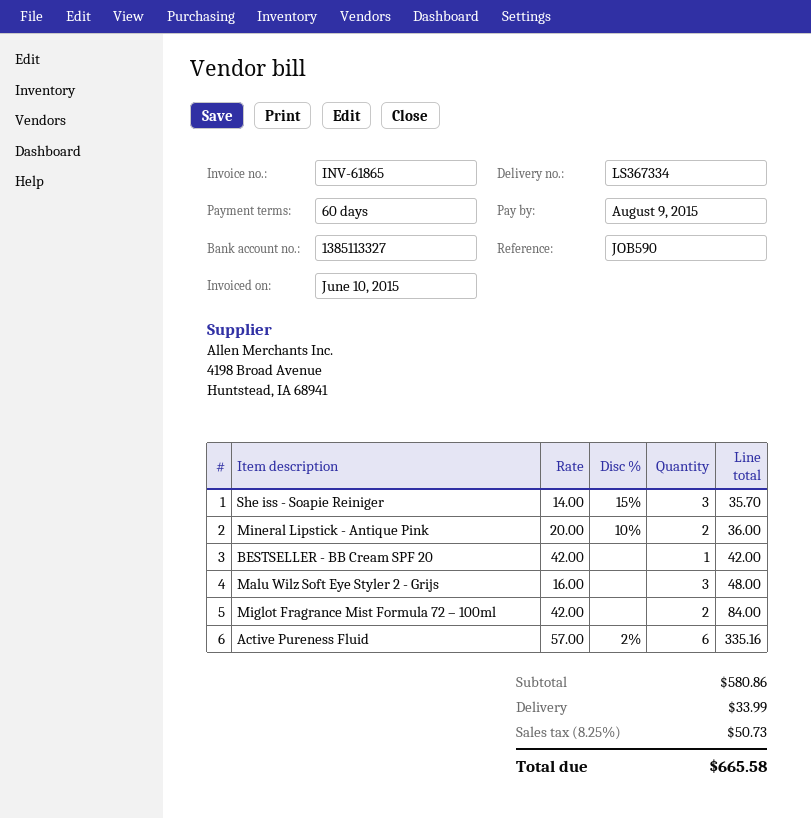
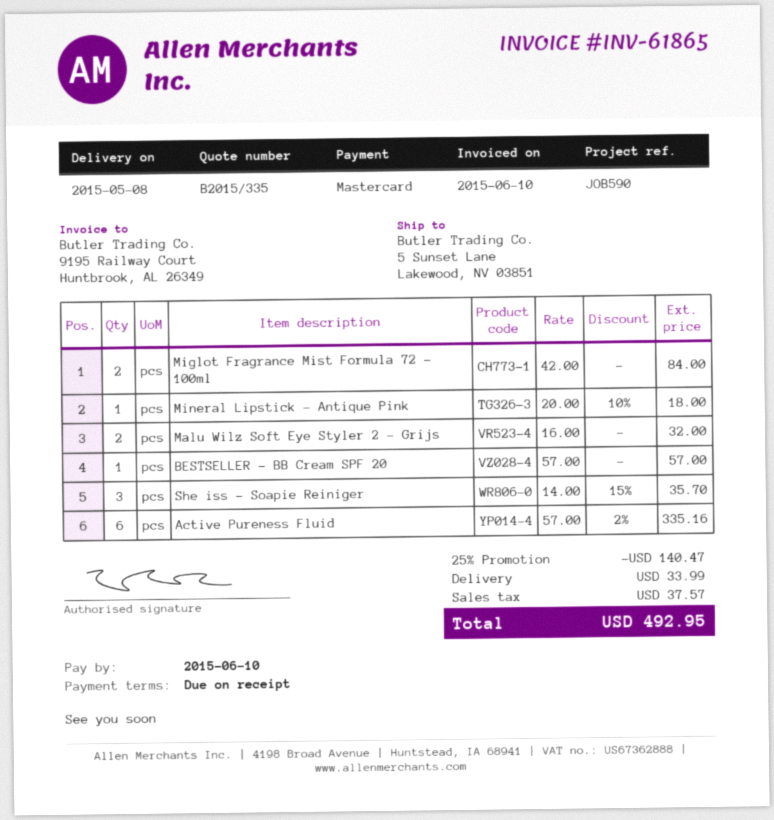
payment terms: 60 days -> on receipt
due date: 2015-08-09 -> 2015-06-10
Mineral Lipstick - Antique Pink: 2 x 20.00 - 10% = 36.00 -> 1 x 20.00 - 10% = 18.00
BESTSELLER - BB Cream SPF 20: 1 x 42.00 = 42.00 -> 1 x 57.00 = 57.00
Malu Wilz Soft Eye Styler 2 - Grijs: 3 x 16.00 = 48.00 -> 2 x 16.00 = 32.00
discount: none -> 25% = 140.47
tax: 50.73 -> 37.57
total: 665.58 -> 492.95

